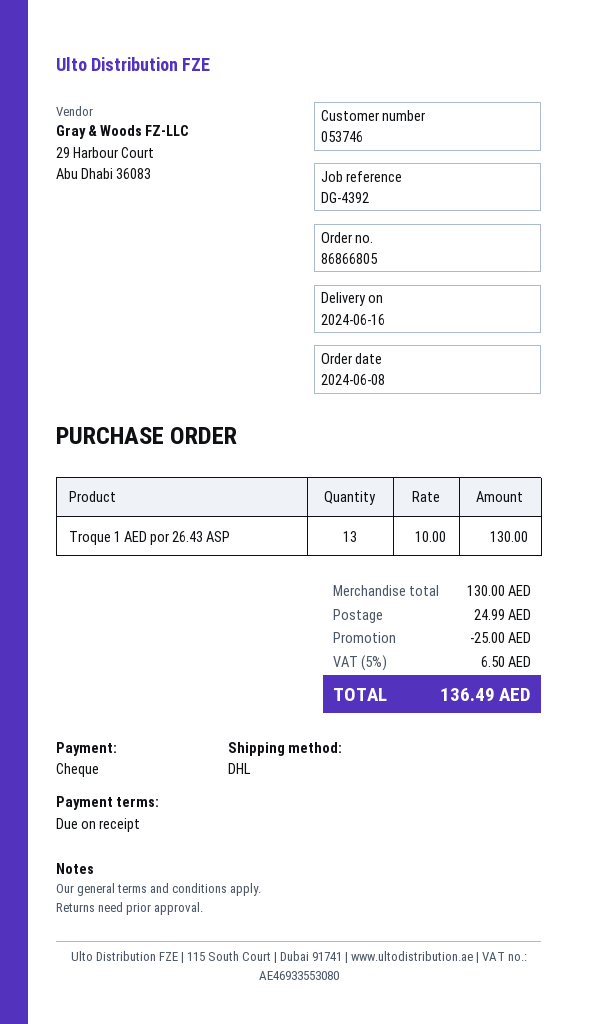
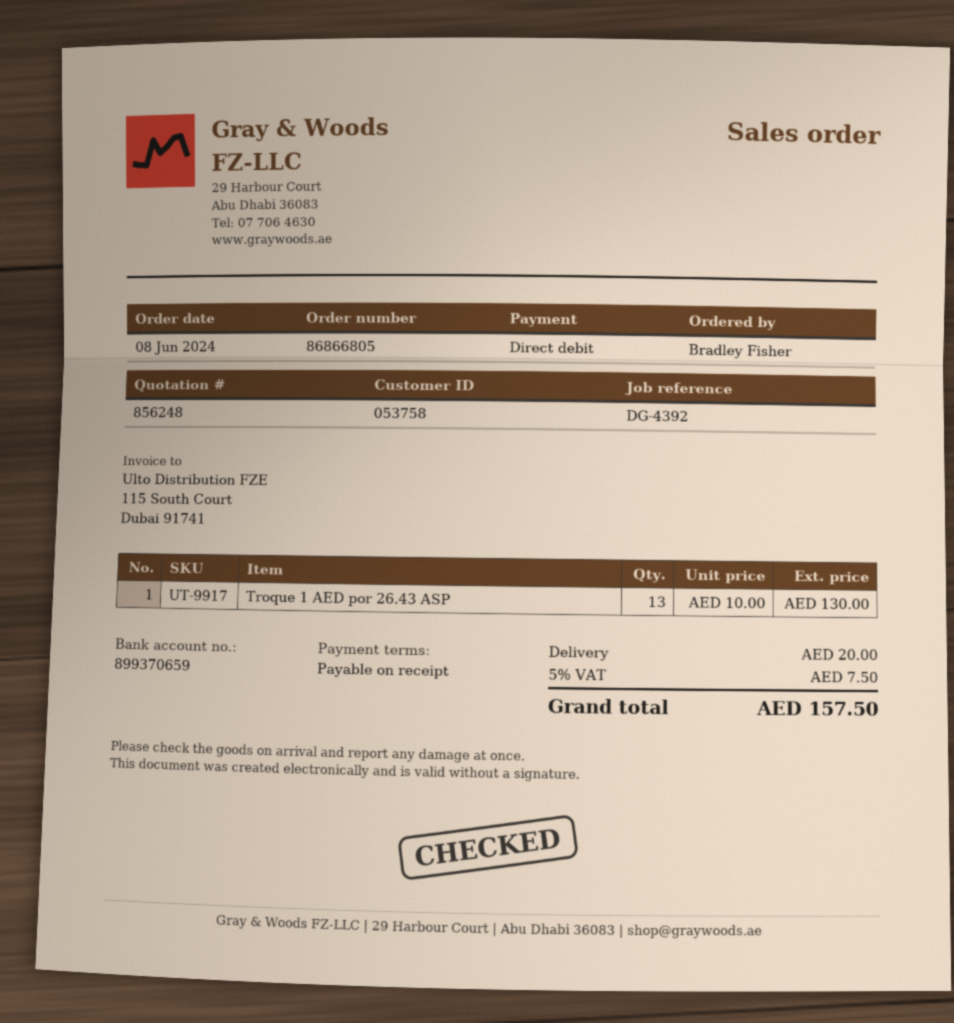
customer number: 053746 -> 053758
payment method: cheque -> direct debit
discount: 25.00 -> none
shipping: 24.99 -> 20.00
tax: 5% = 6.50 -> 5% = 7.50
total: 136.49 -> 157.50

